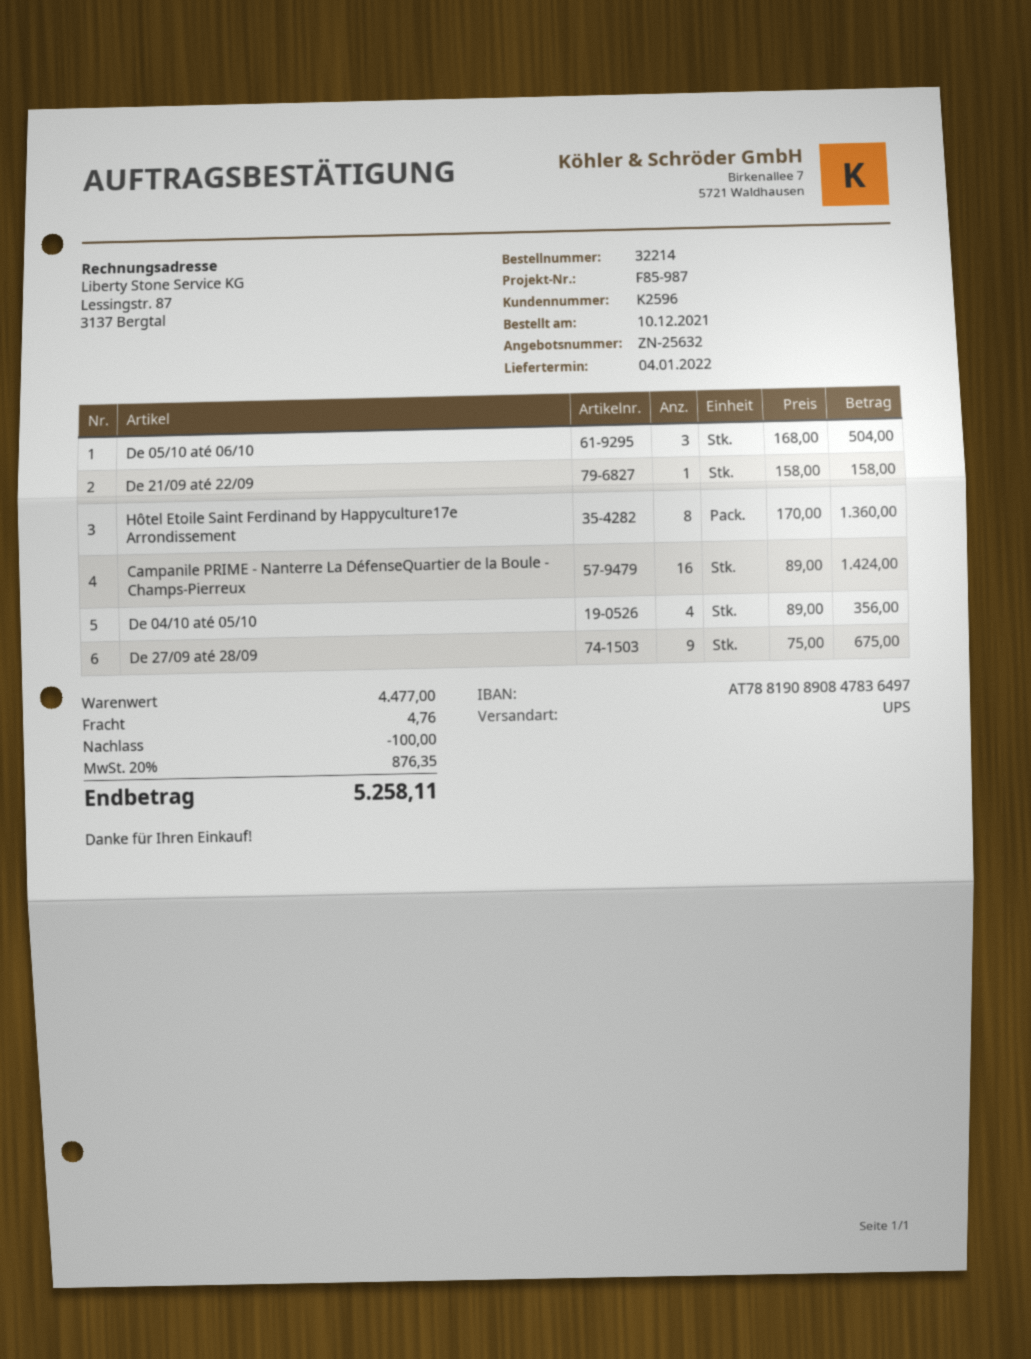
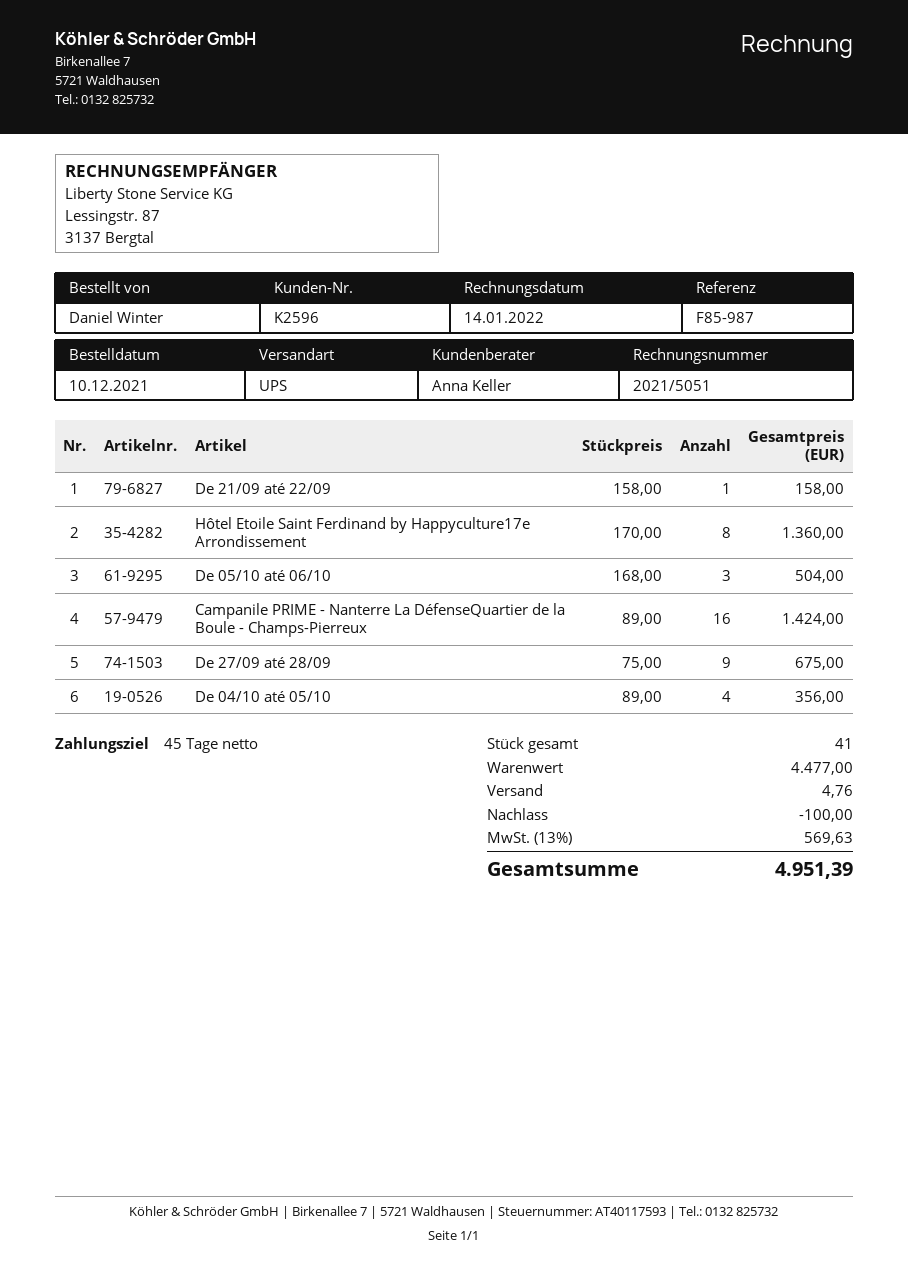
tax: 20% = 876.35 -> 13% = 569.63
total: 5258.11 -> 4951.39

